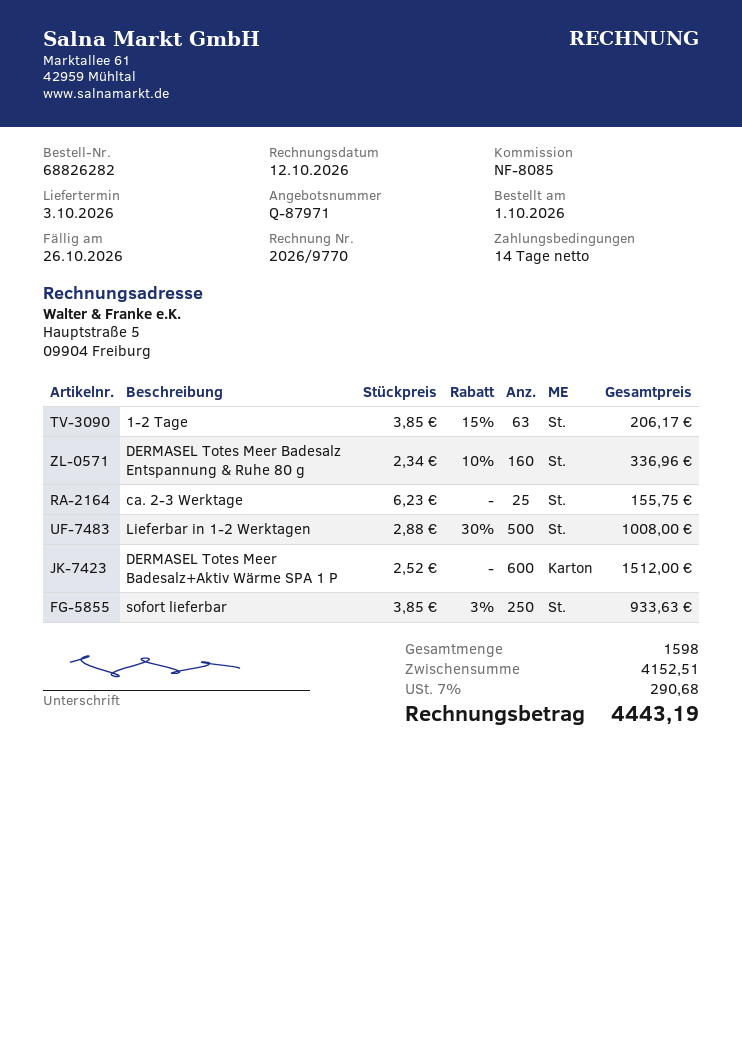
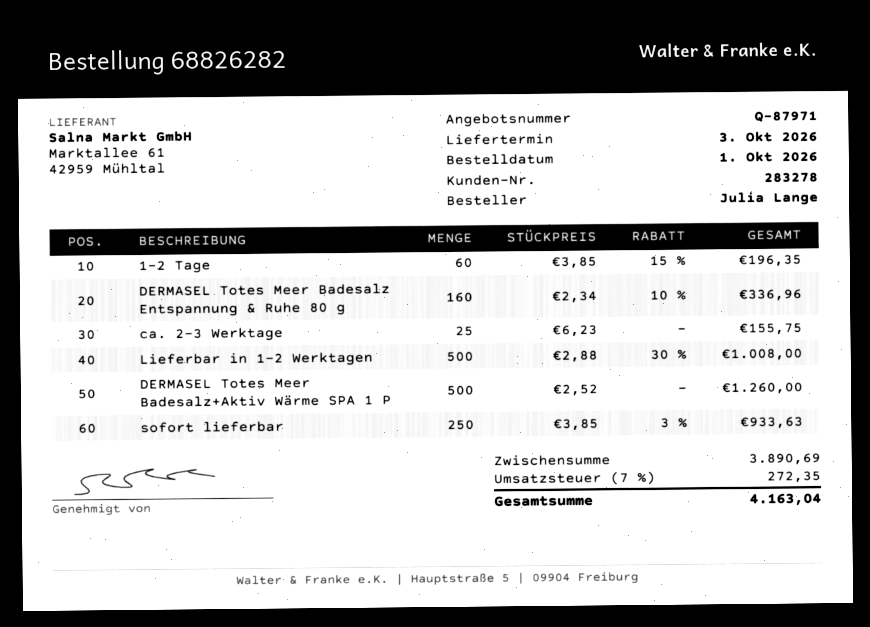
1-2 Tage: 63 x 3.85 - 15% = 206.17 -> 60 x 3.85 - 15% = 196.35
DERMASEL Totes Meer Badesalz+Aktiv Wärme SPA 1 P: 600 x 2.52 = 1512.00 -> 500 x 2.52 = 1260.00
subtotal: 4152.51 -> 3890.69
tax: 7% = 290.68 -> 7% = 272.35
total: 4443.19 -> 4163.04

